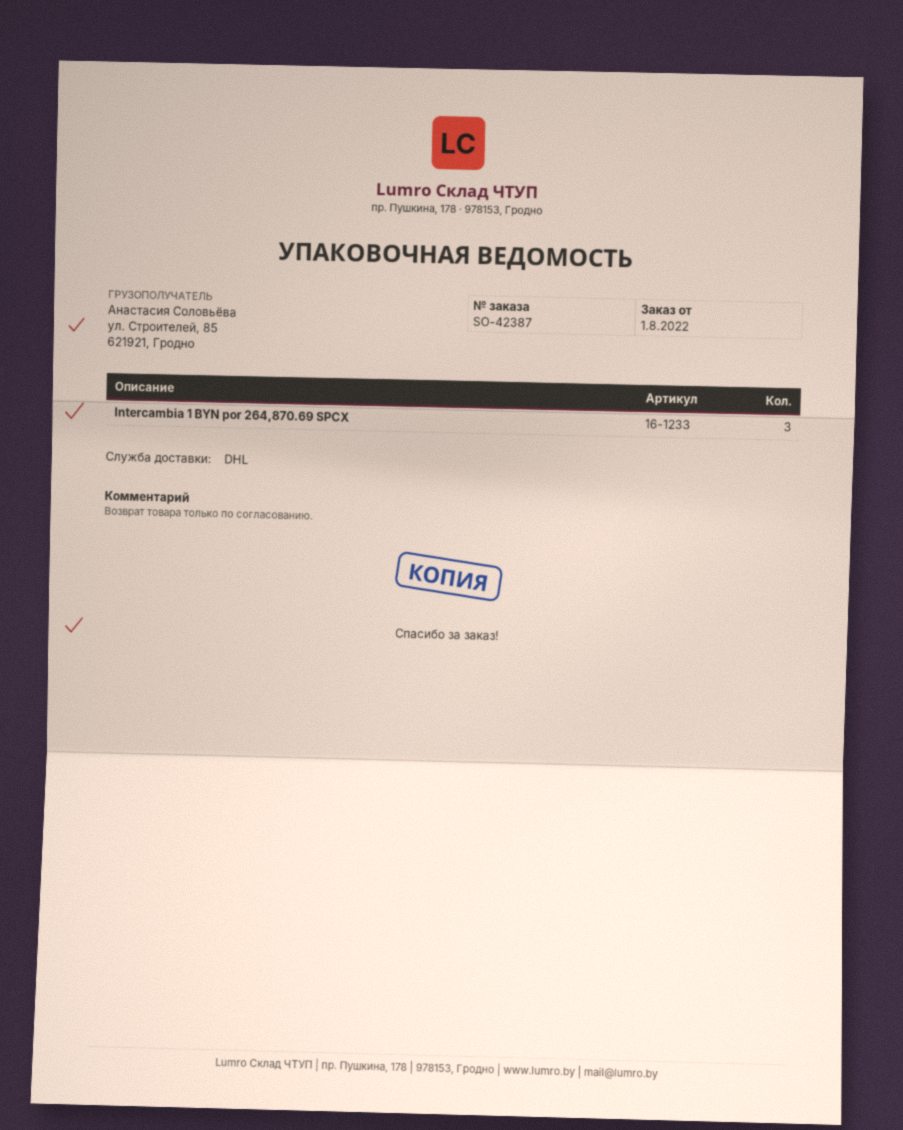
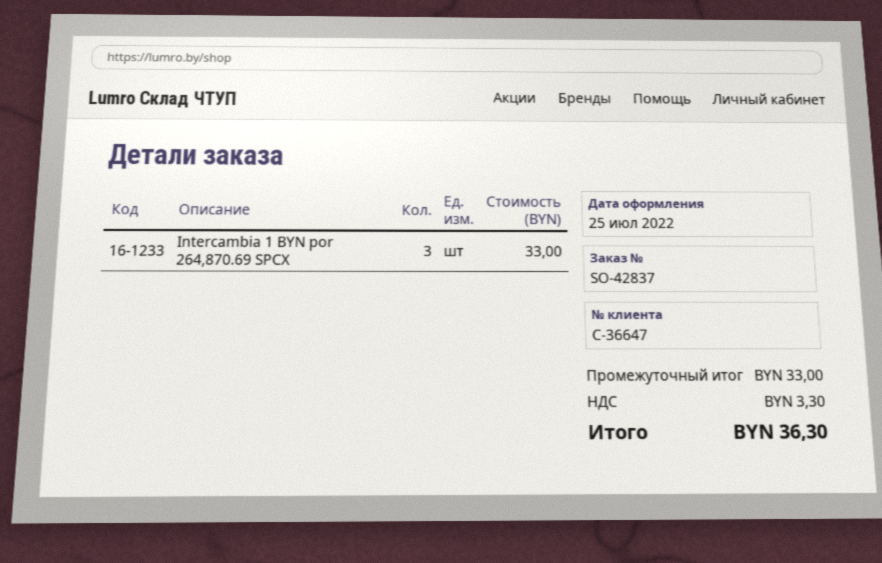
order number: SO-42387 -> SO-42837
order date: 2022-08-01 -> 2022-07-25

